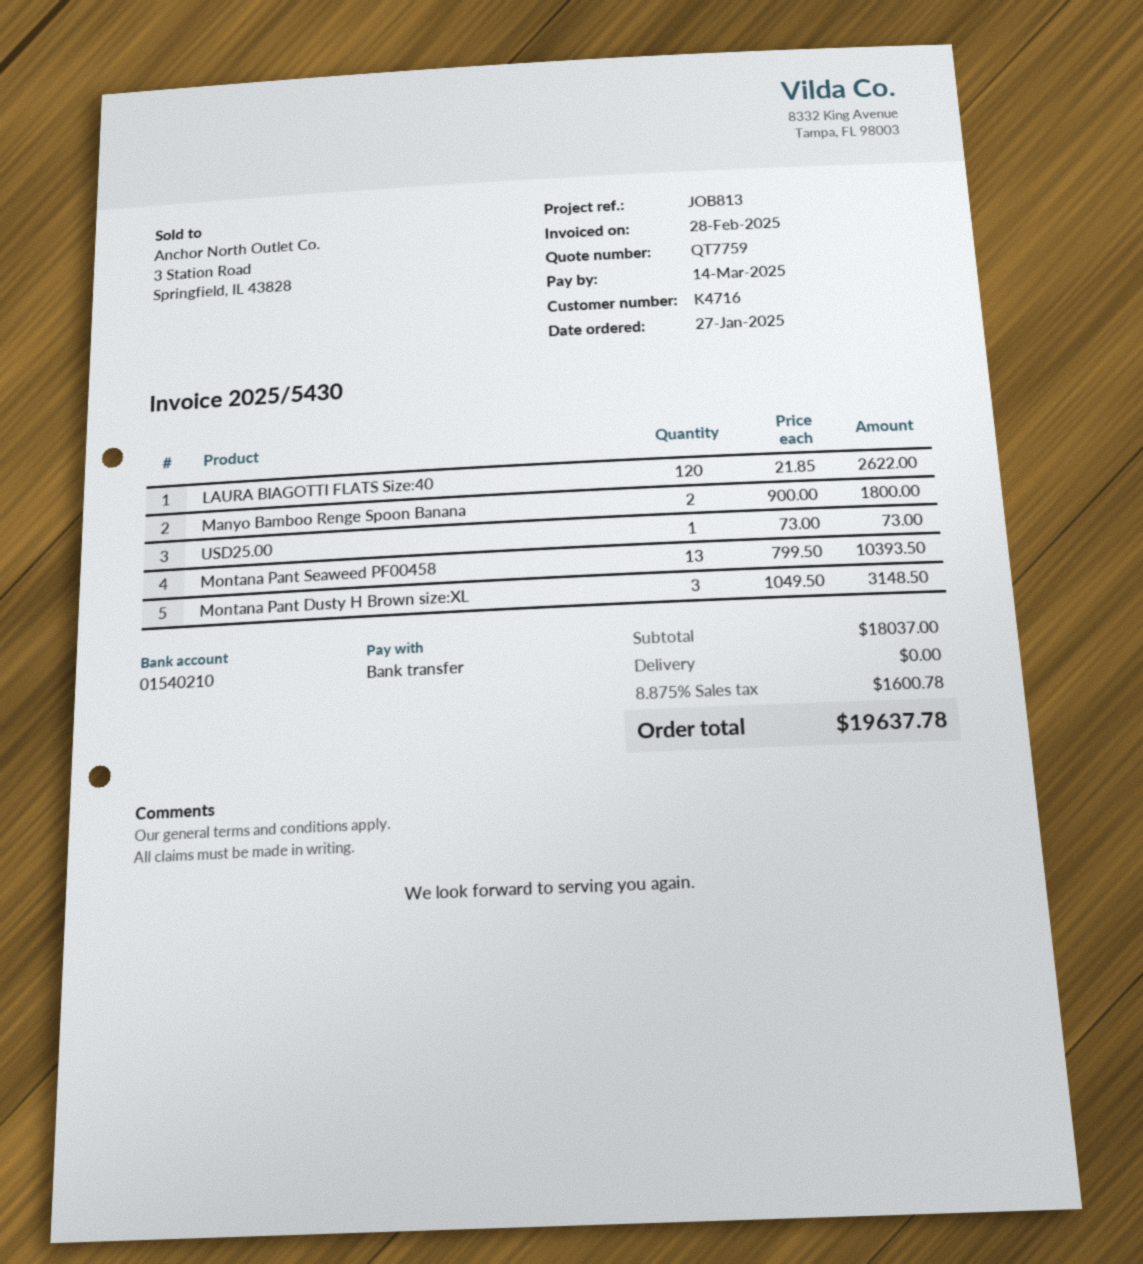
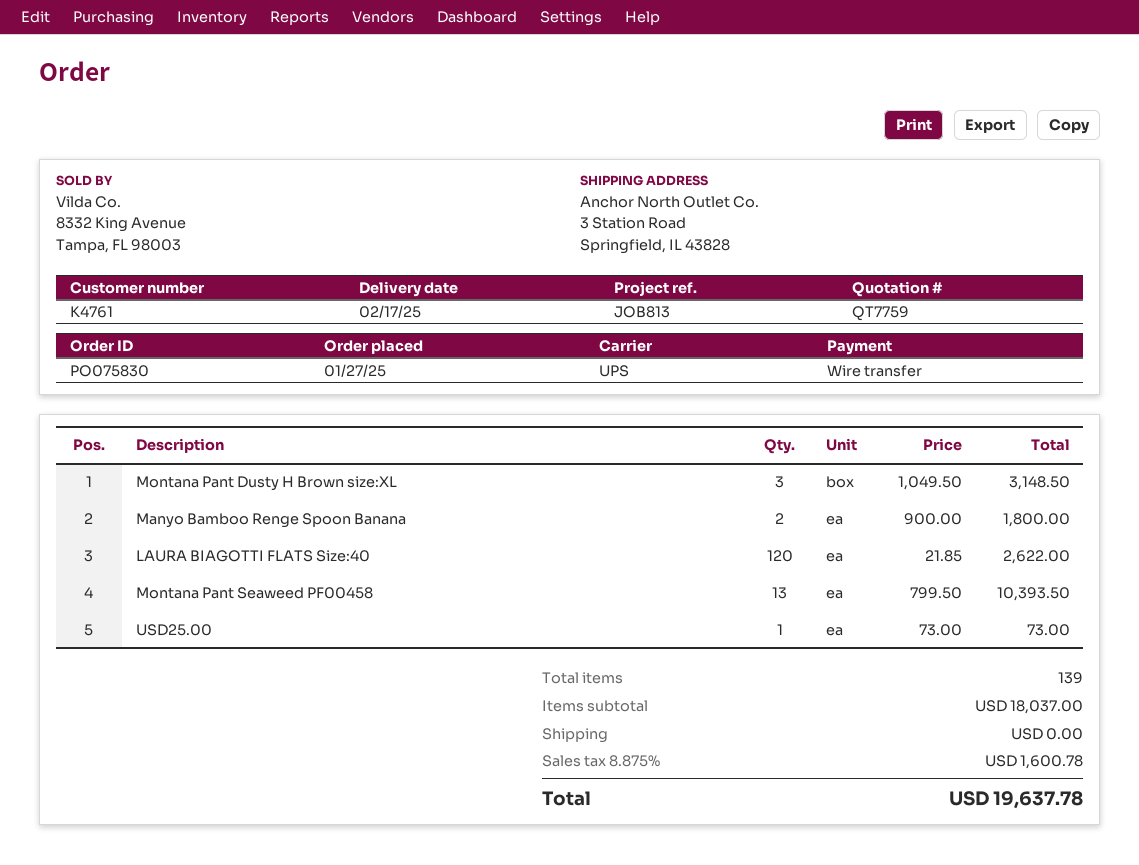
customer number: K4716 -> K4761

